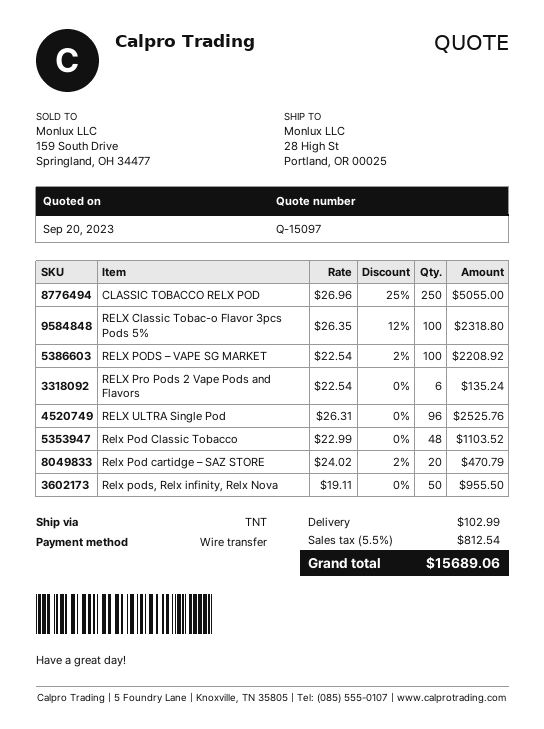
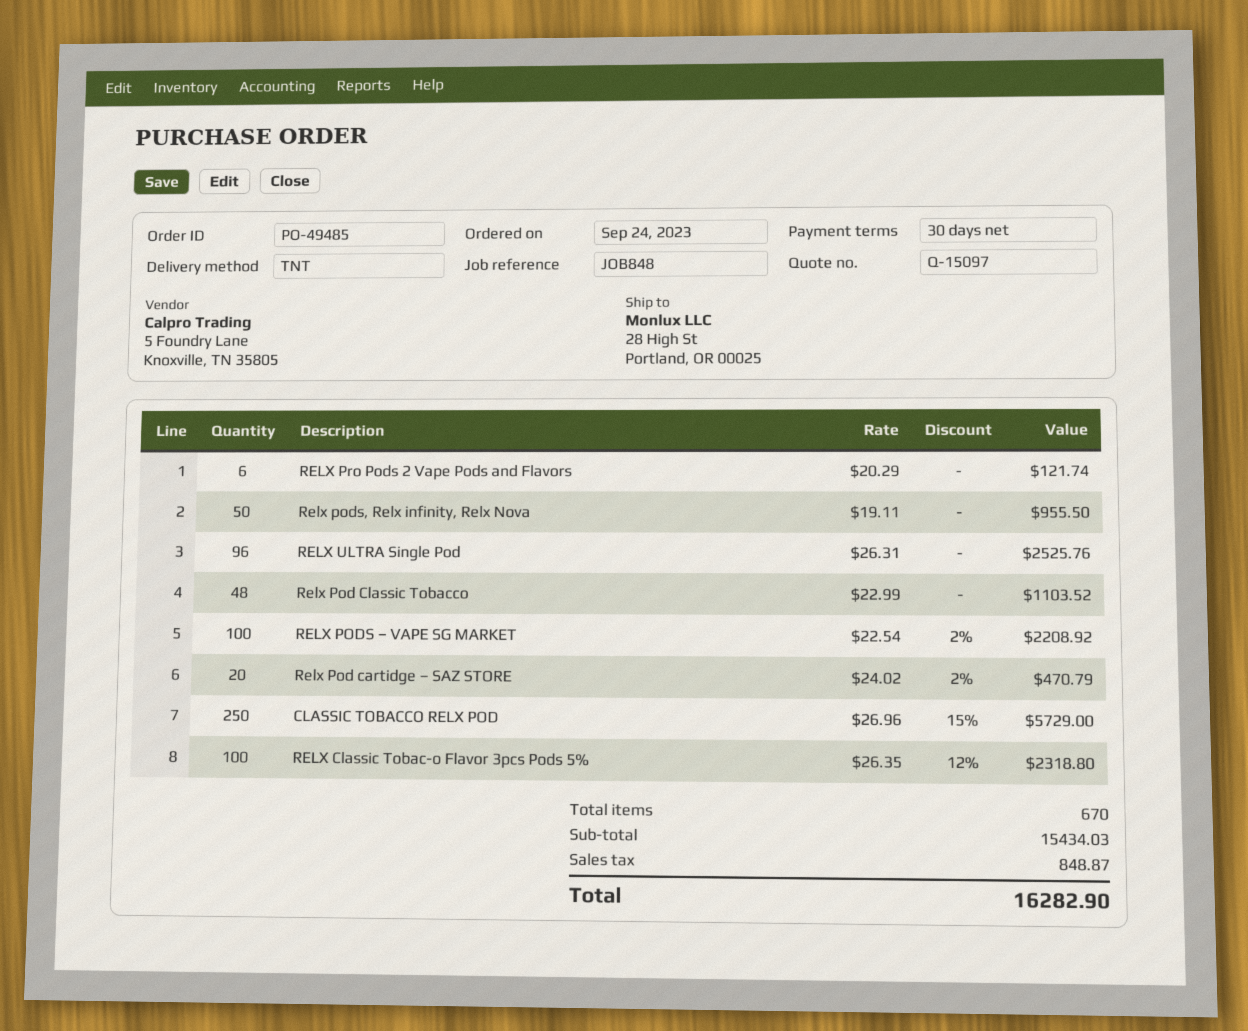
CLASSIC TOBACCO RELX POD: 250 x 26.96 - 25% = 5055.00 -> 250 x 26.96 - 15% = 5729.00
RELX Pro Pods 2 Vape Pods and Flavors: 6 x 22.54 = 135.24 -> 6 x 20.29 = 121.74
shipping: 102.99 -> none
tax: 812.54 -> 848.87
total: 15689.06 -> 16282.90

